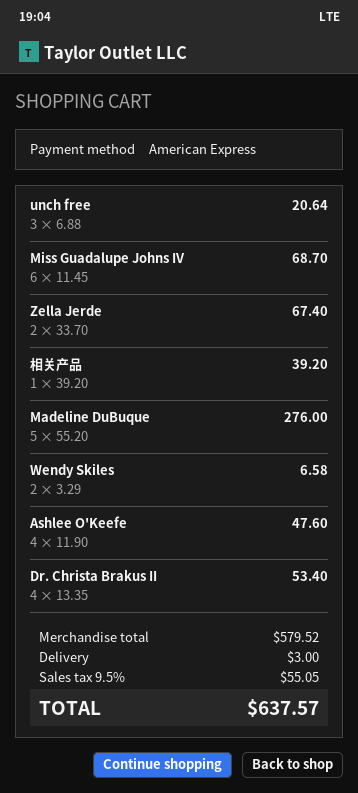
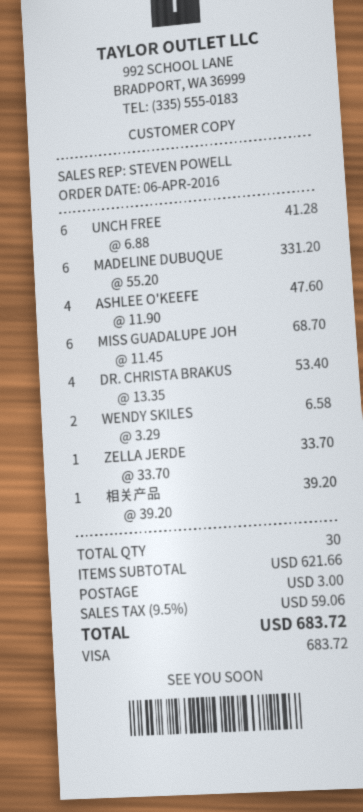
payment method: American Express -> Visa
unch free: 3 x 6.88 = 20.64 -> 6 x 6.88 = 41.28
Zella Jerde: 2 x 33.70 = 67.40 -> 1 x 33.70 = 33.70
Madeline DuBuque: 5 x 55.20 = 276.00 -> 6 x 55.20 = 331.20
subtotal: 579.52 -> 621.66
tax: 9.5% = 55.05 -> 9.5% = 59.06
total: 637.57 -> 683.72

